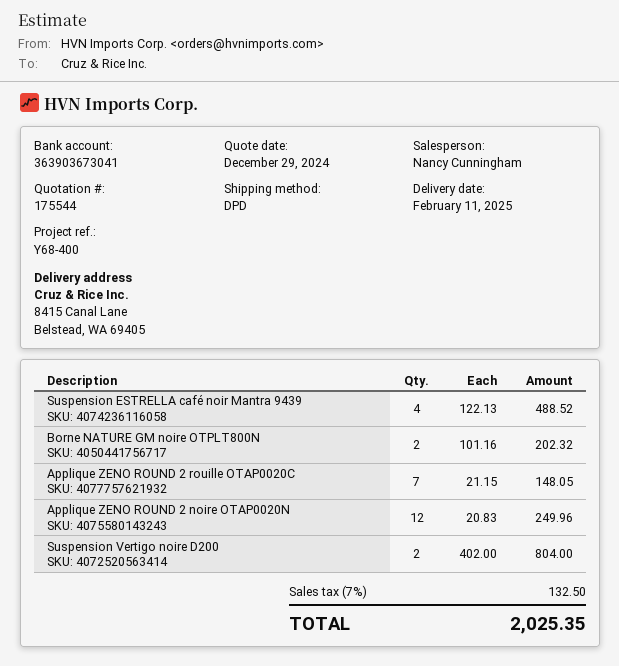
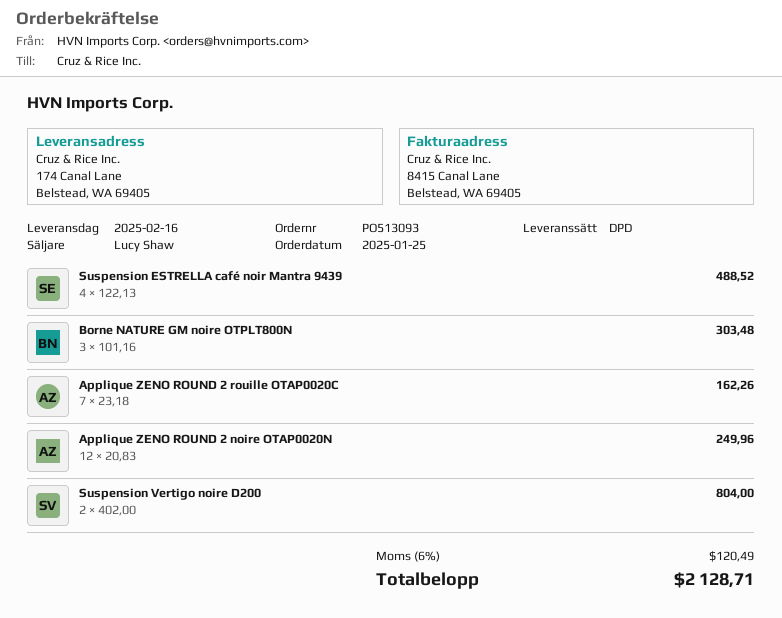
delivery date: 2025-02-11 -> 2025-02-16
sales rep: Nancy Cunningham -> Lucy Shaw
ship to: 8415 Canal Lane, Belstead, WA 69405 -> 174 Canal Lane, Belstead, WA 69405
Borne NATURE GM noire OTPLT800N: 2 x 101.16 = 202.32 -> 3 x 101.16 = 303.48
Applique ZENO ROUND 2 rouille OTAP0020C: 7 x 21.15 = 148.05 -> 7 x 23.18 = 162.26
tax: 7% = 132.50 -> 6% = 120.49
total: 2025.35 -> 2128.71

